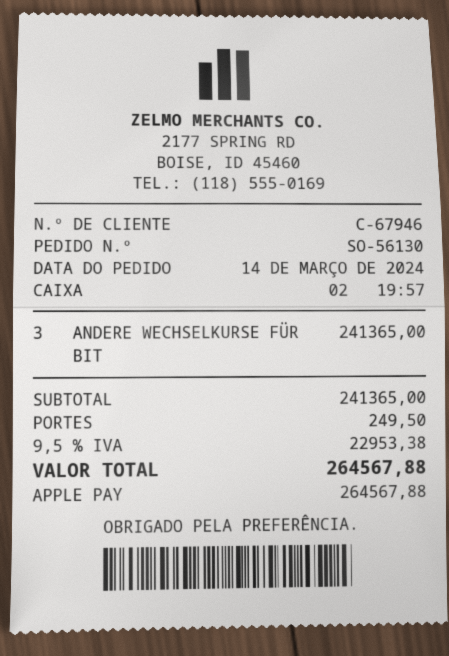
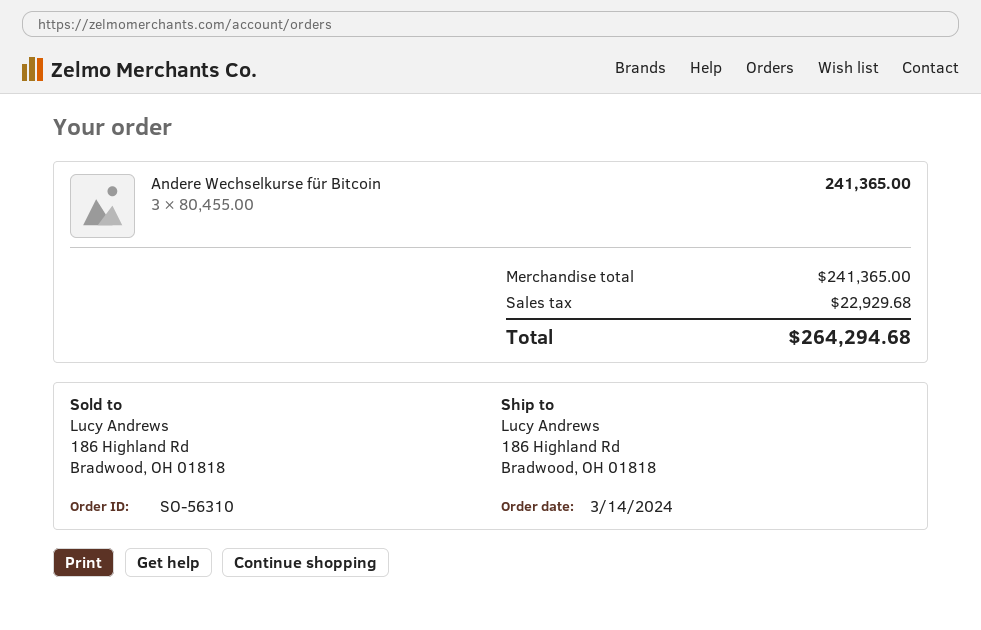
order number: SO-56130 -> SO-56310
shipping: 249.50 -> none
tax: 22953.38 -> 22929.68
total: 264567.88 -> 264294.68

